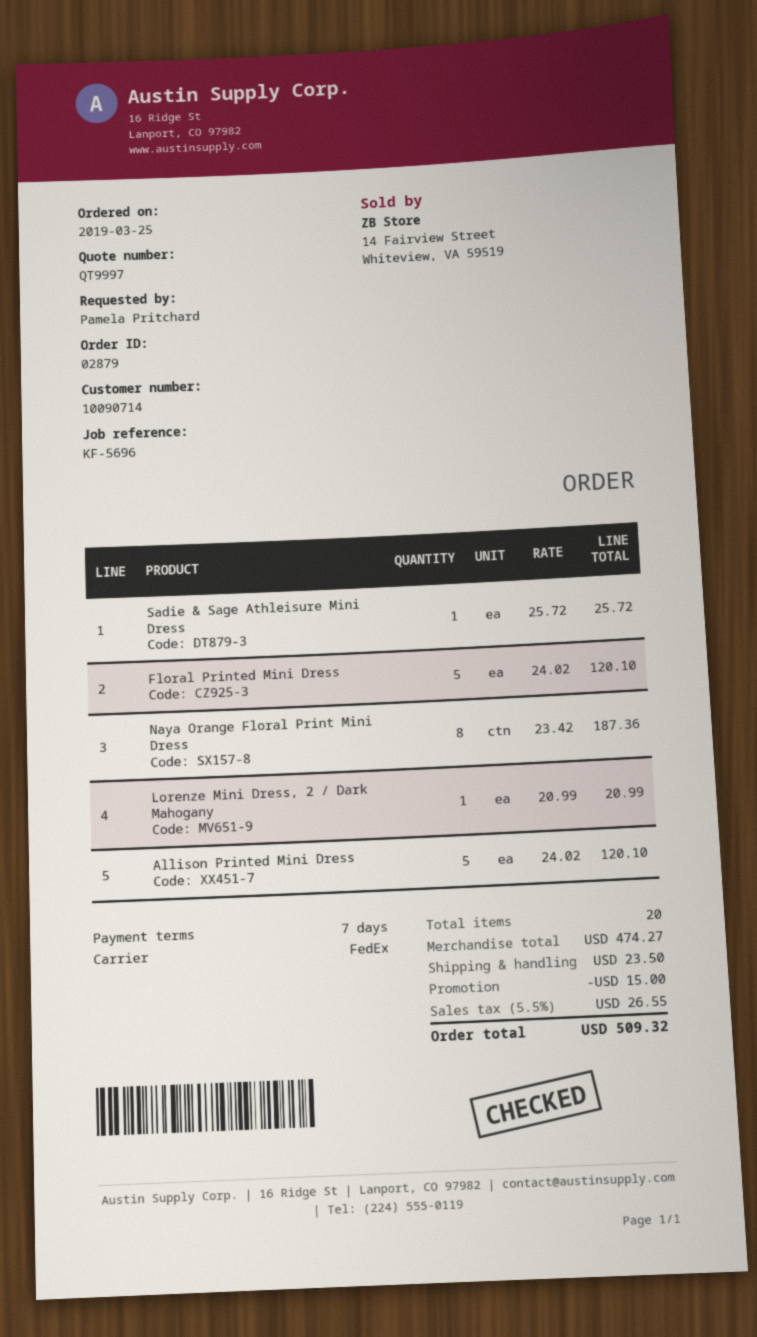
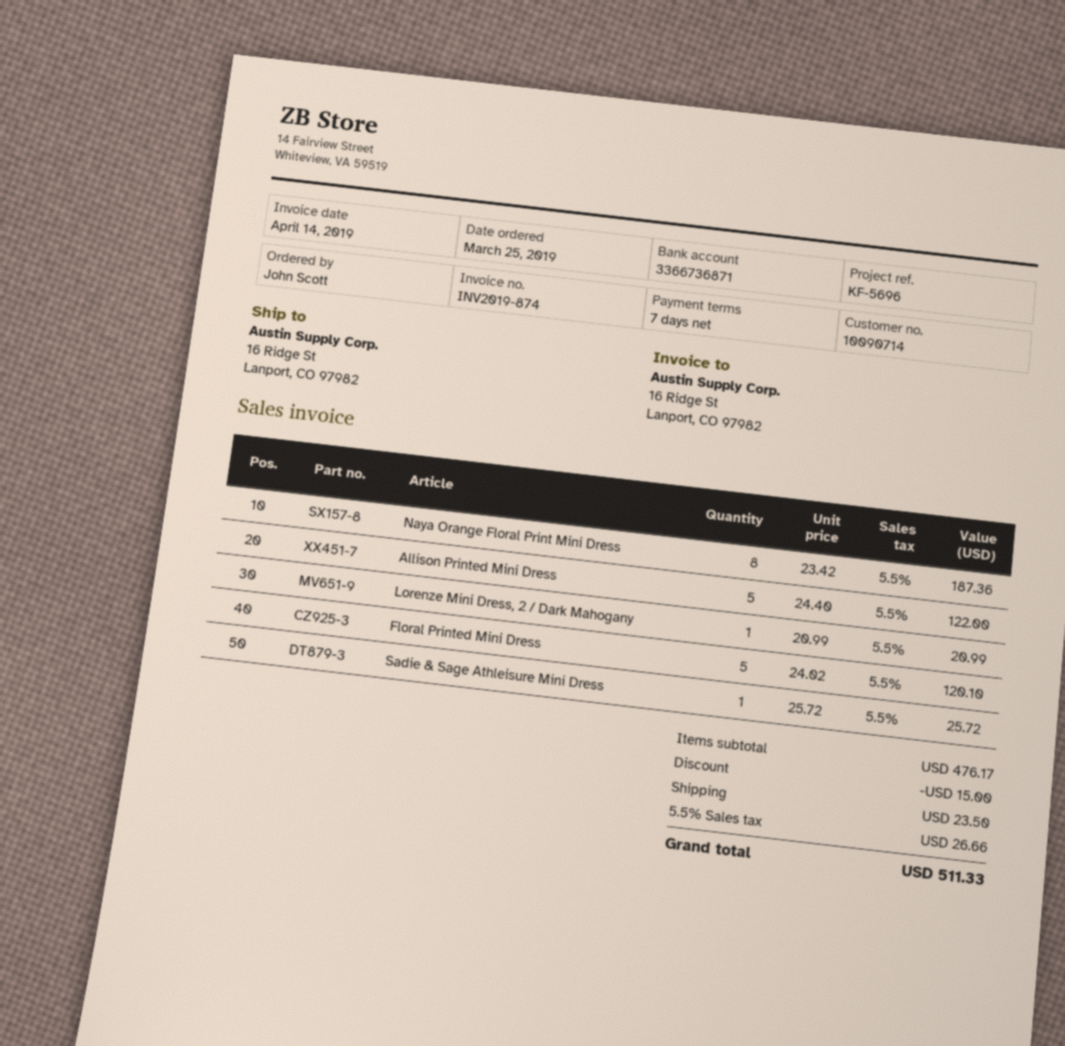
ordered by: Pamela Pritchard -> John Scott
Allison Printed Mini Dress: 5 x 24.02 = 120.10 -> 5 x 24.40 = 122.00
subtotal: 474.27 -> 476.17
tax: 5.5% = 26.55 -> 5.5% = 26.66
total: 509.32 -> 511.33

